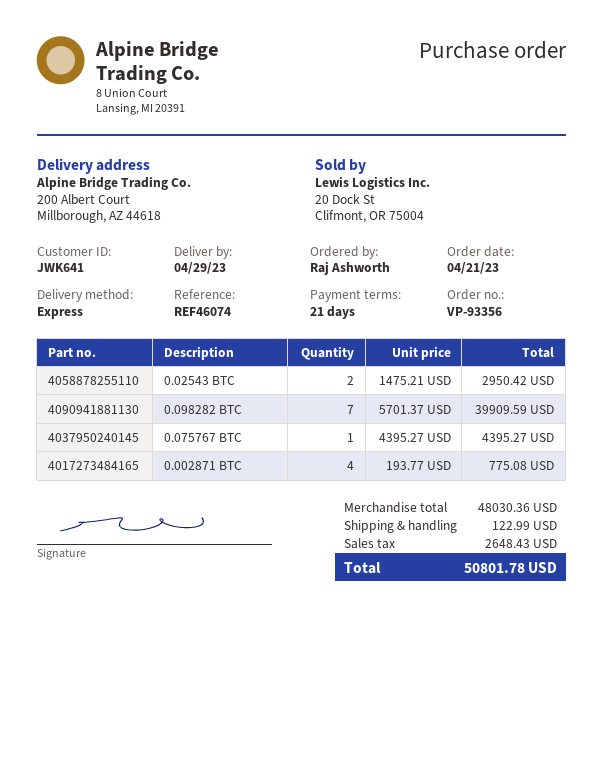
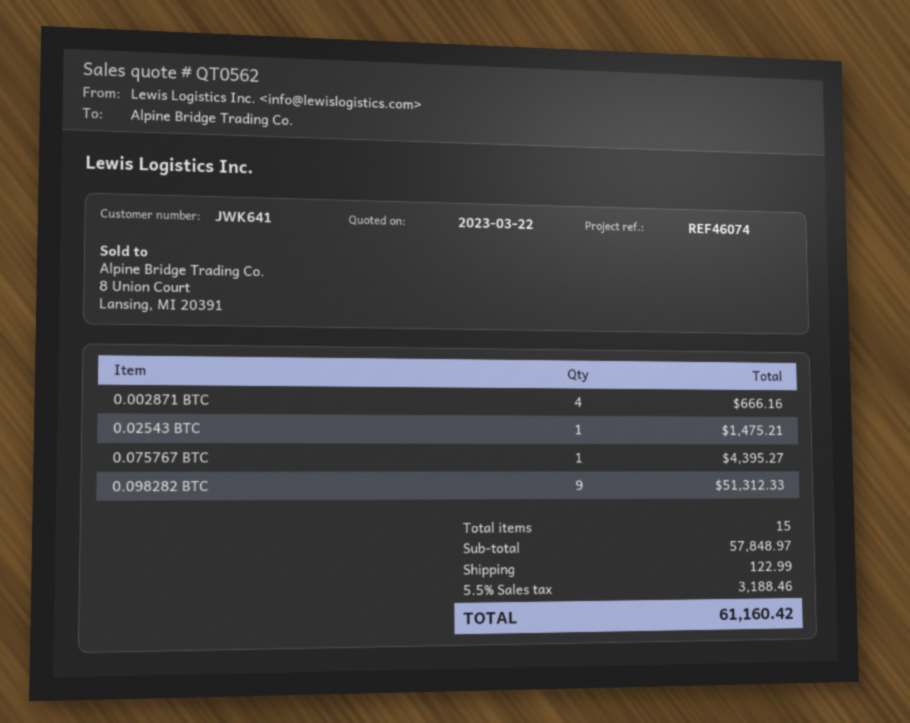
0.02543 BTC: 2 for 2950.42 -> 1 for 1475.21
0.098282 BTC: 7 for 39909.59 -> 9 for 51312.33
0.002871 BTC: 4 for 775.08 -> 4 for 666.16
subtotal: 48030.36 -> 57848.97
tax: 2648.43 -> 3188.46
total: 50801.78 -> 61160.42

